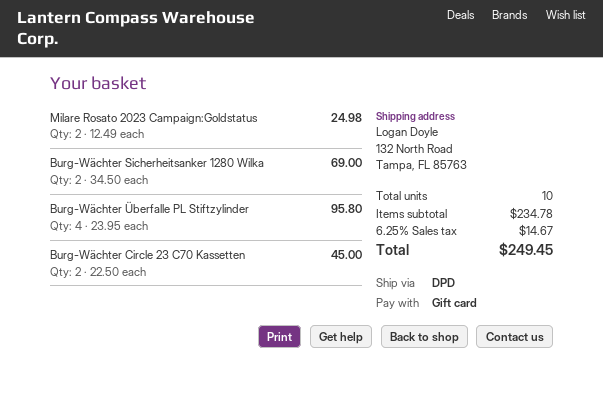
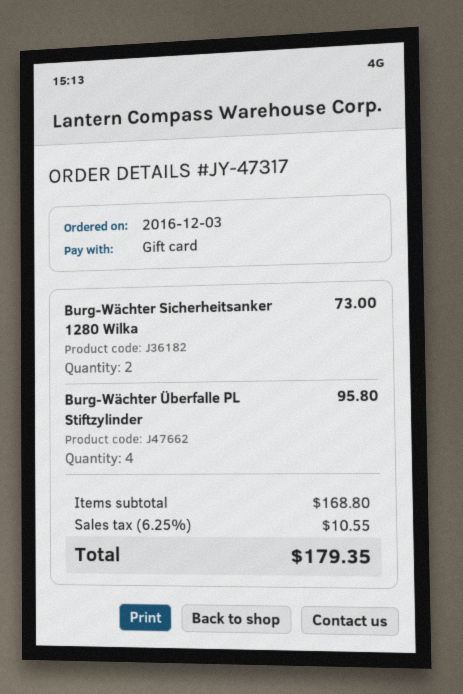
Milare Rosato 2023 Campaign:Goldstatus: 2 for 24.98 -> none
Burg-Wächter Sicherheitsanker 1280 Wilka: 2 for 69.00 -> 2 for 73.00
Burg-Wächter Circle 23 C70 Kassetten: 2 for 45.00 -> none
subtotal: 234.78 -> 168.80
tax: 6.25% = 14.67 -> 6.25% = 10.55
total: 249.45 -> 179.35

